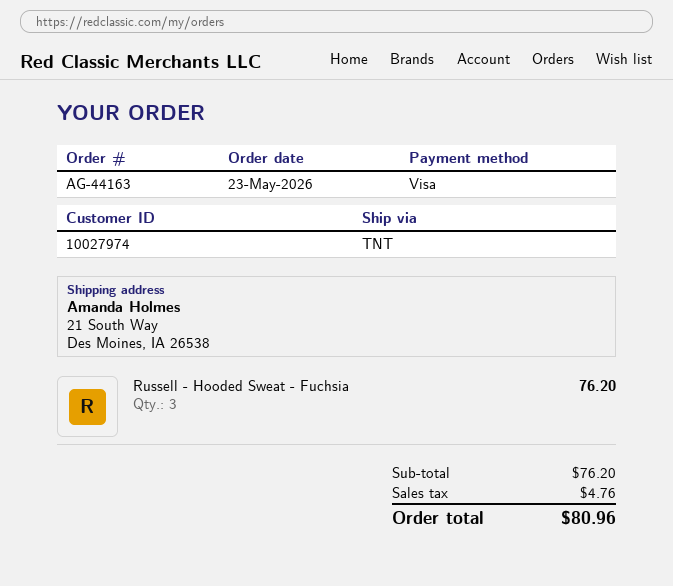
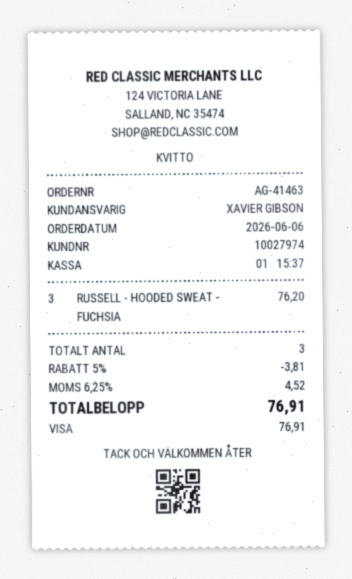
order number: AG-44163 -> AG-41463
order date: 2026-05-23 -> 2026-06-06
discount: none -> 5% = 3.81
tax: 4.76 -> 4.52
total: 80.96 -> 76.91

